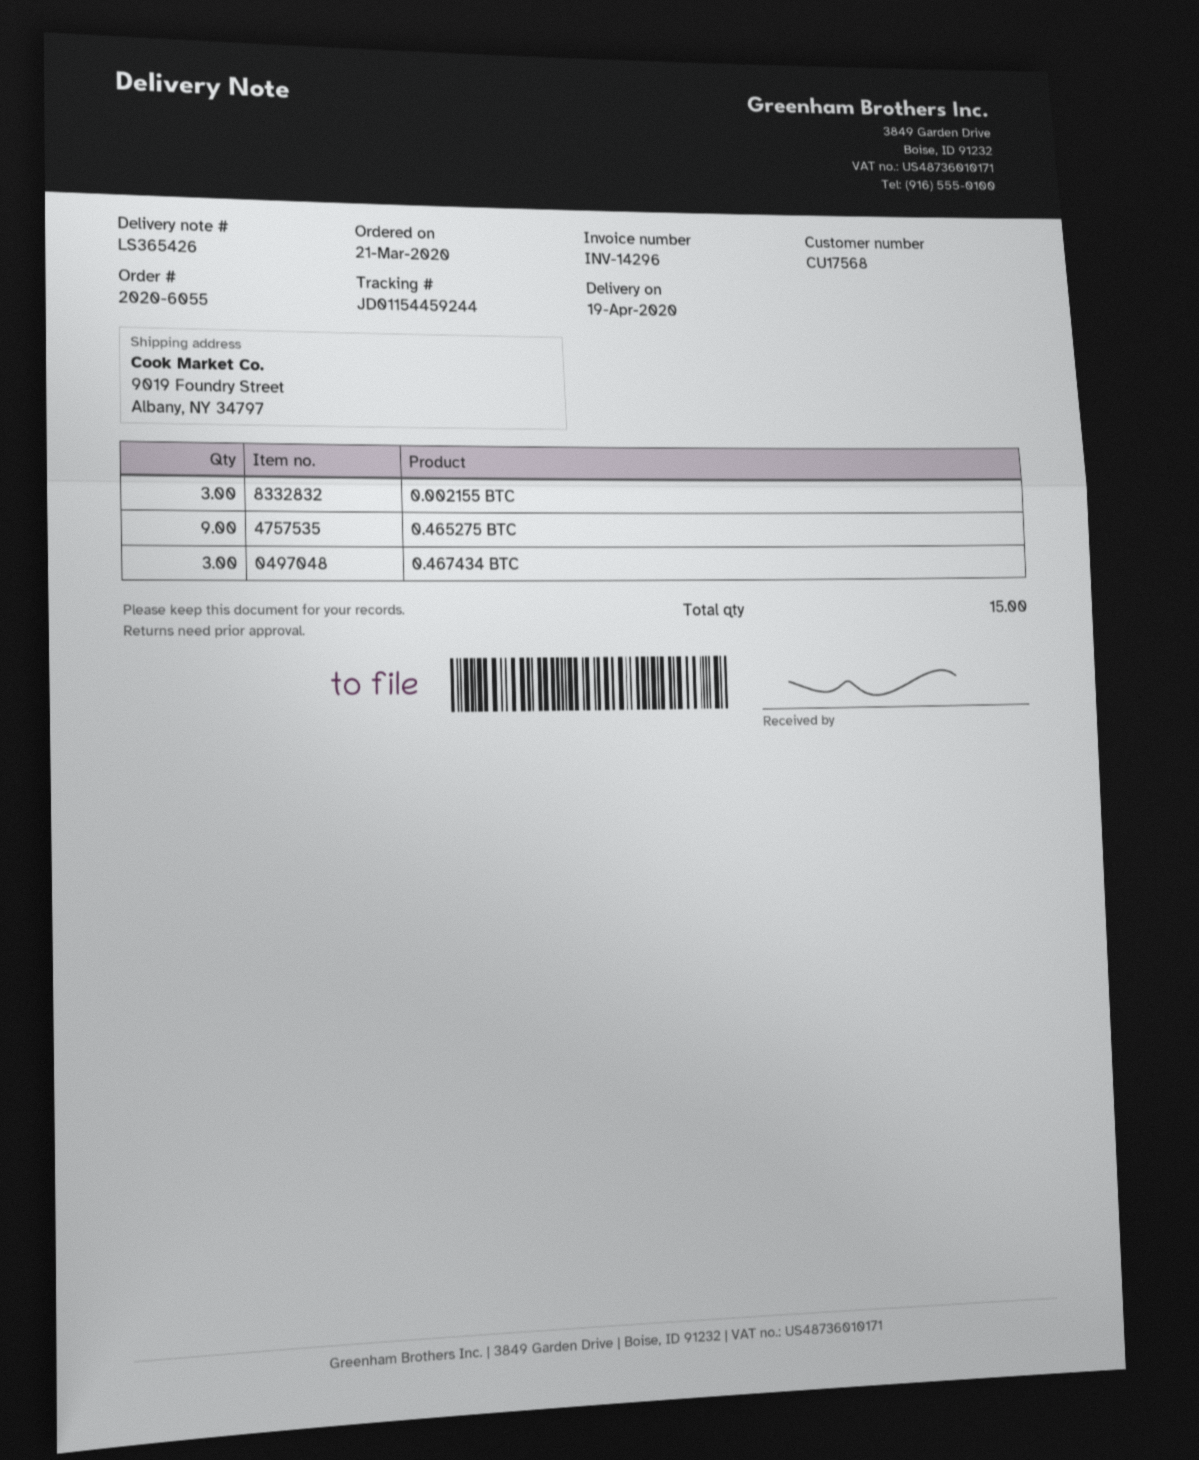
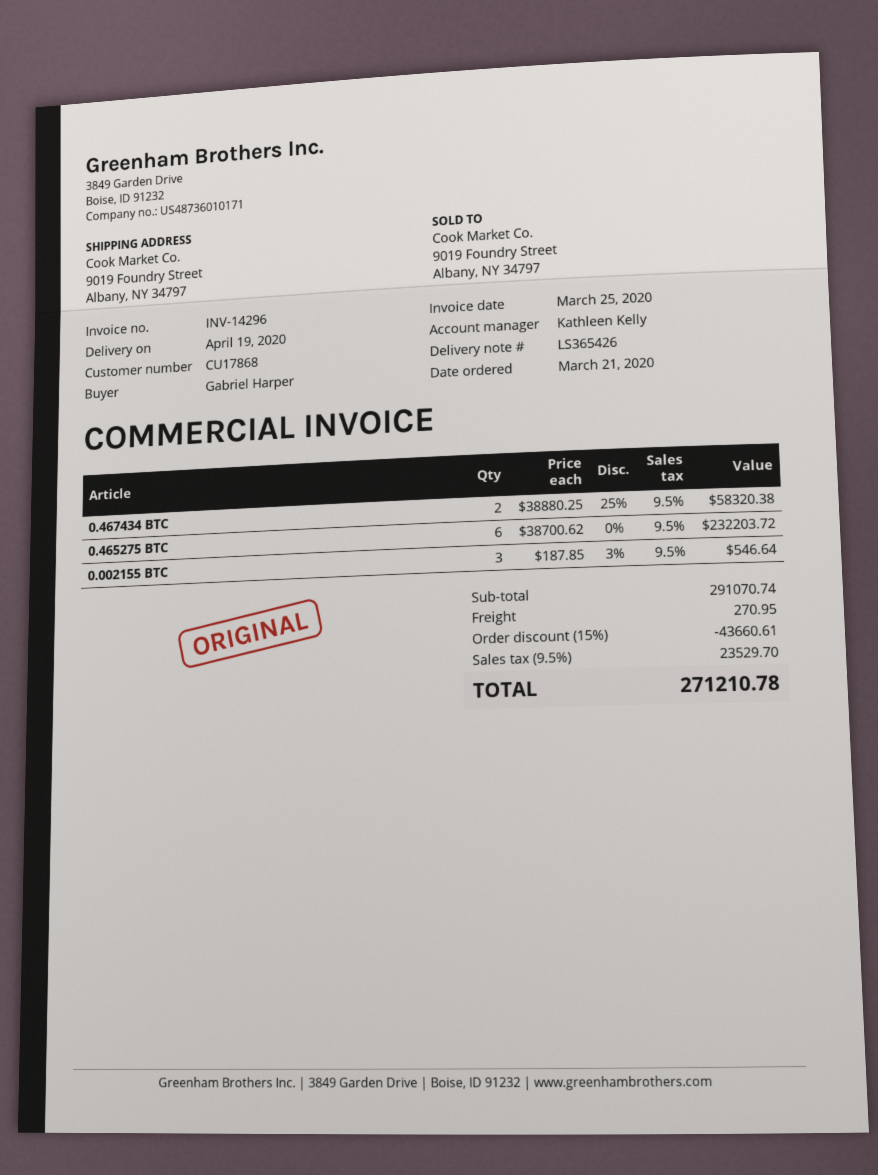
customer number: CU17568 -> CU17868
0.465275 BTC: 9 -> 6
0.467434 BTC: 3 -> 2

